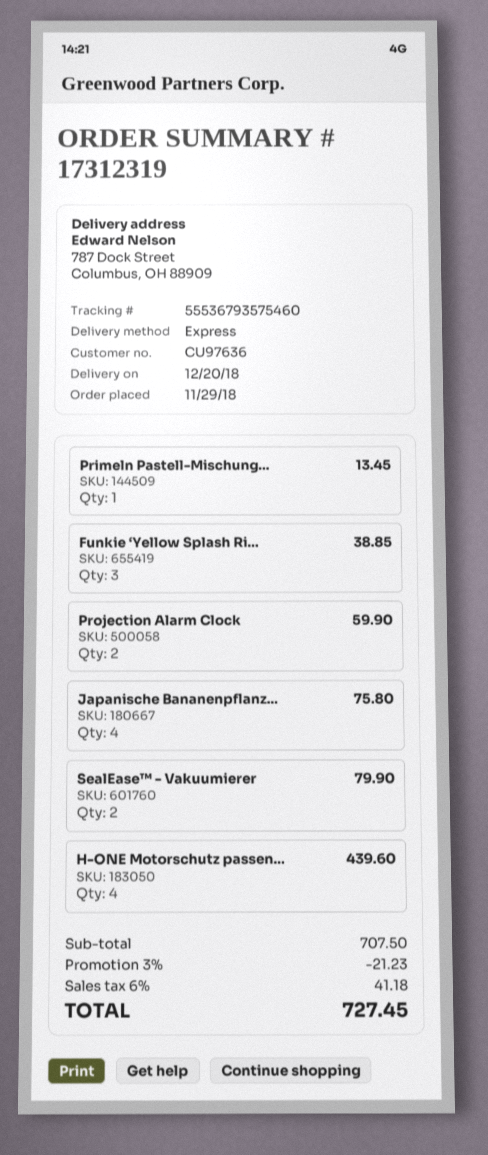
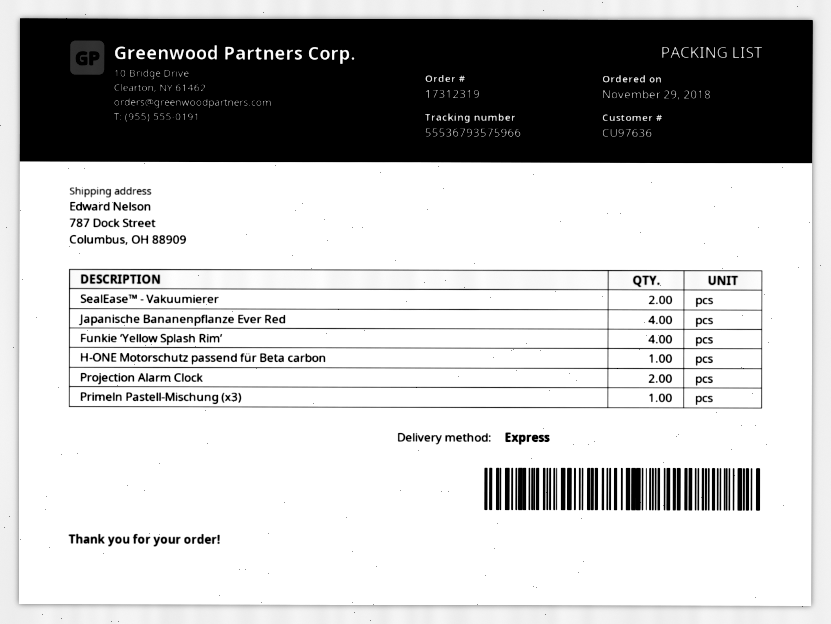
tracking number: 55536793575460 -> 55536793575966
Funkie ‘Yellow Splash Ri...: 3 -> 4
H-ONE Motorschutz passen...: 4 -> 1

